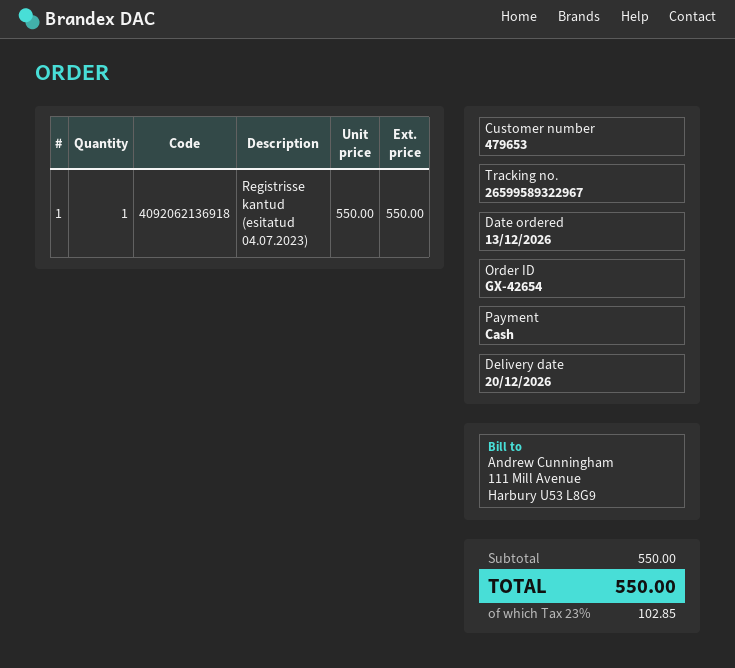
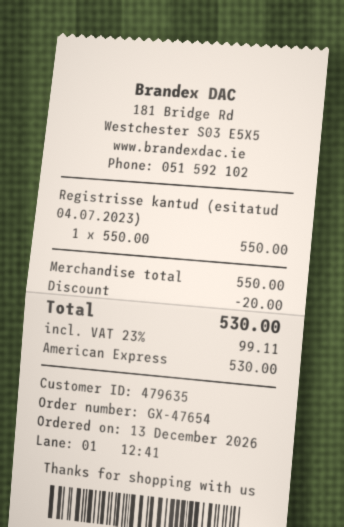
order number: GX-42654 -> GX-47654
customer number: 479653 -> 479635
payment method: cash -> American Express
discount: none -> 20.00
tax: 23% = 102.85 -> 23% = 99.11
total: 550.00 -> 530.00

